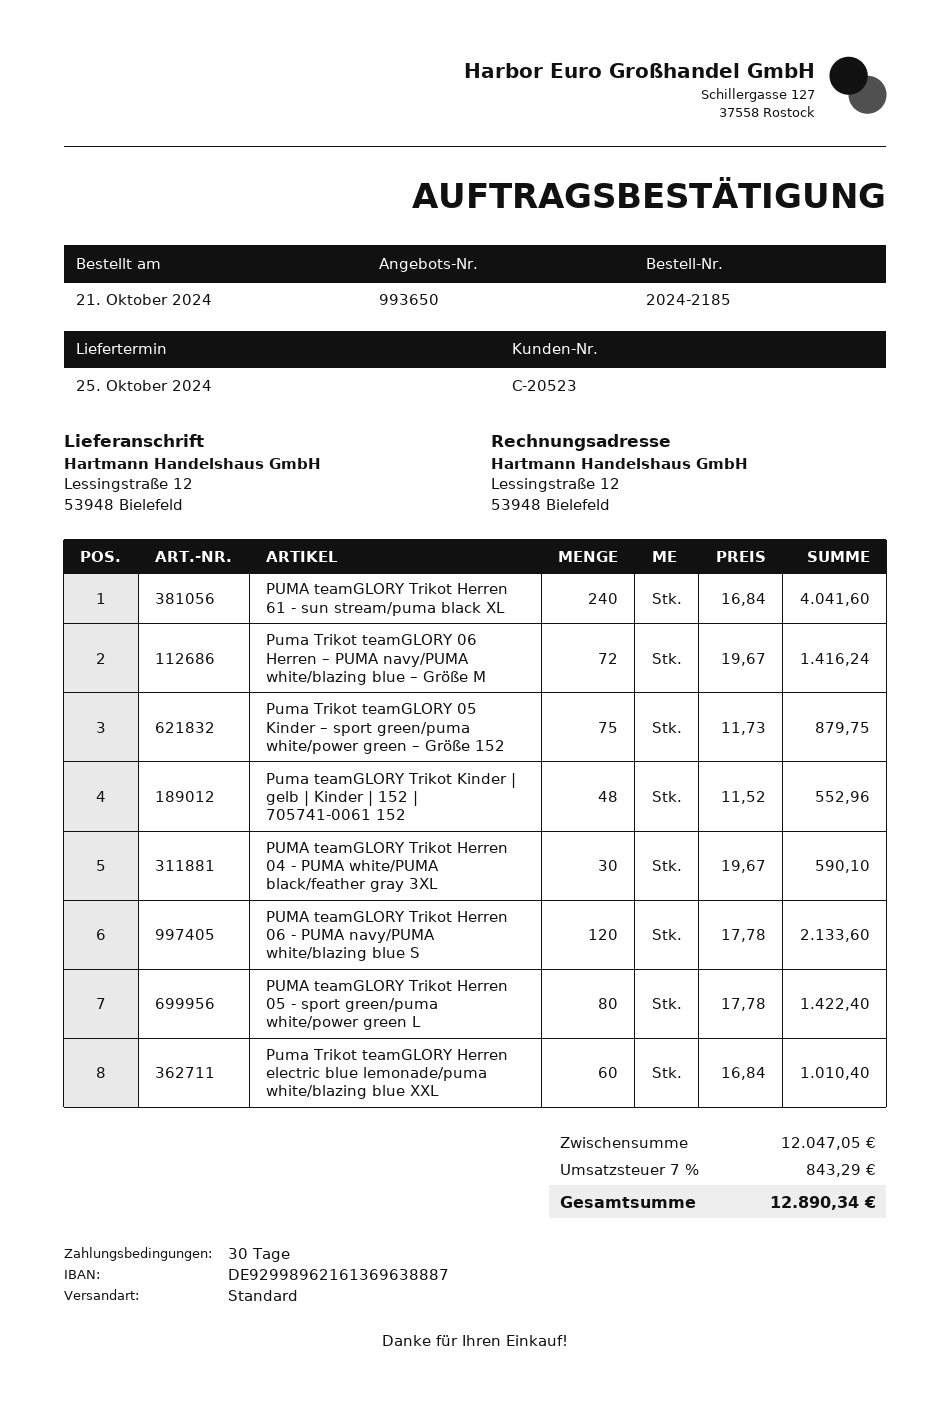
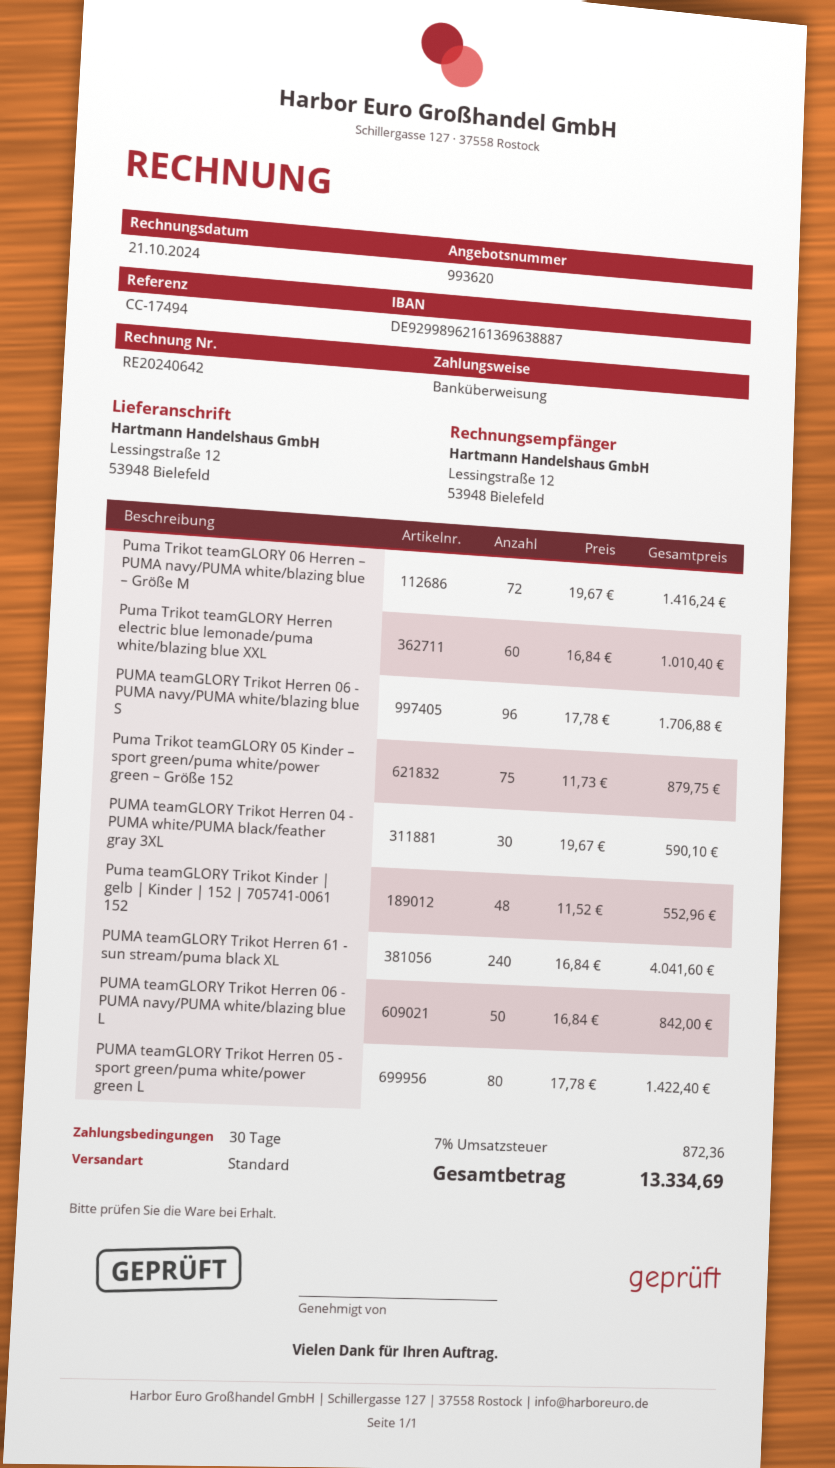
quote number: 993650 -> 993620
PUMA teamGLORY Trikot Herren 06 - PUMA navy/PUMA white/blazing blue S: 120 x 17.78 = 2133.60 -> 96 x 17.78 = 1706.88
PUMA teamGLORY Trikot Herren 06 - PUMA navy/PUMA white/blazing blue L: none -> 50 x 16.84 = 842.00
tax: 7% = 843.29 -> 7% = 872.36
total: 12890.34 -> 13334.69

